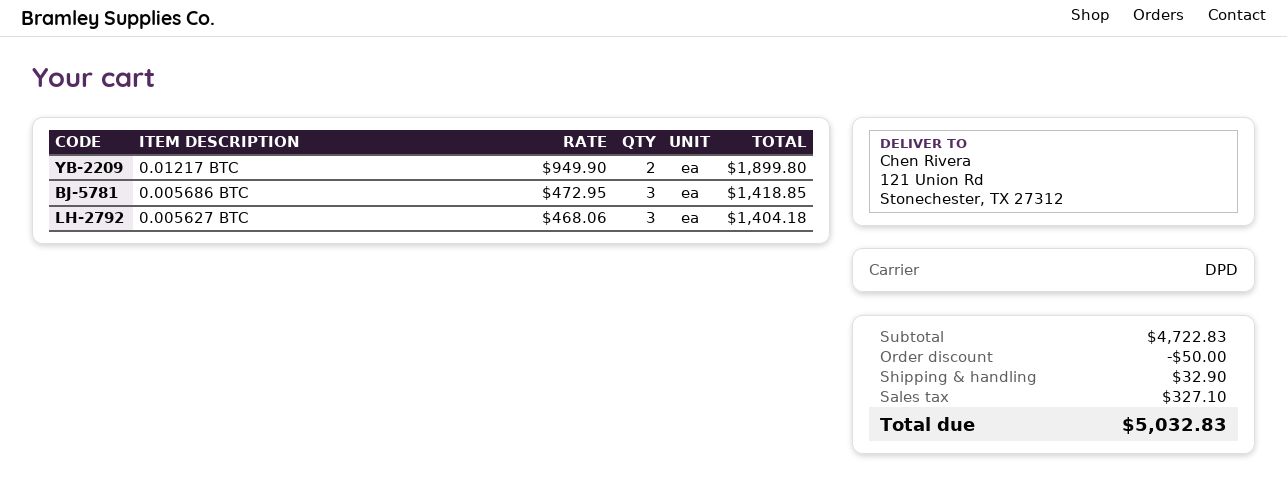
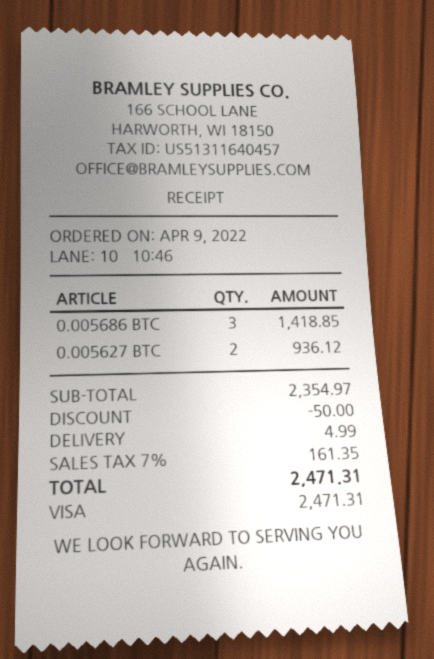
0.01217 BTC: 2 for 1899.80 -> none
0.005627 BTC: 3 for 1404.18 -> 2 for 936.12
subtotal: 4722.83 -> 2354.97
shipping: 32.90 -> 4.99
tax: 327.10 -> 161.35
total: 5032.83 -> 2471.31

